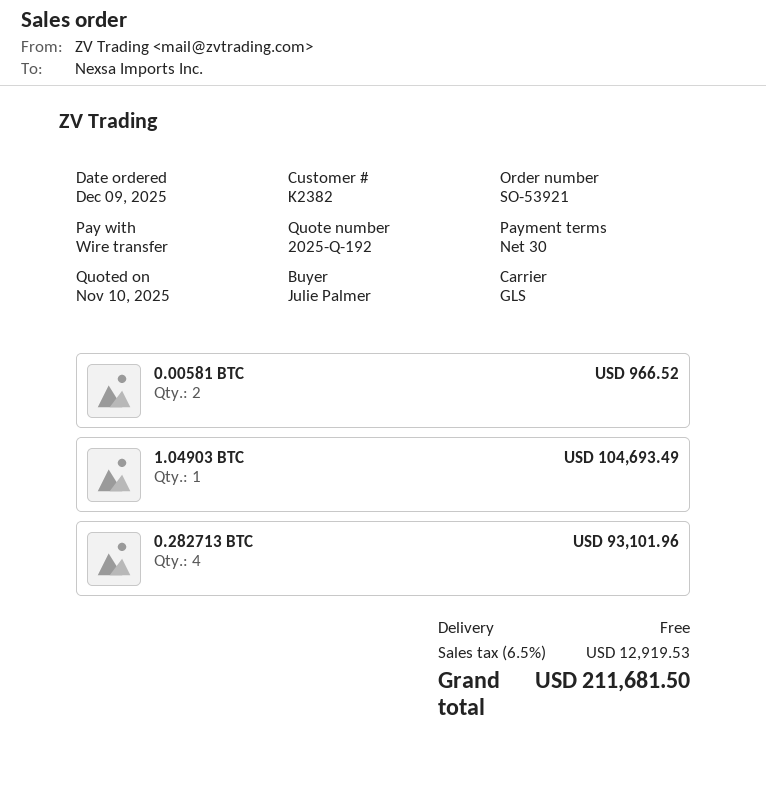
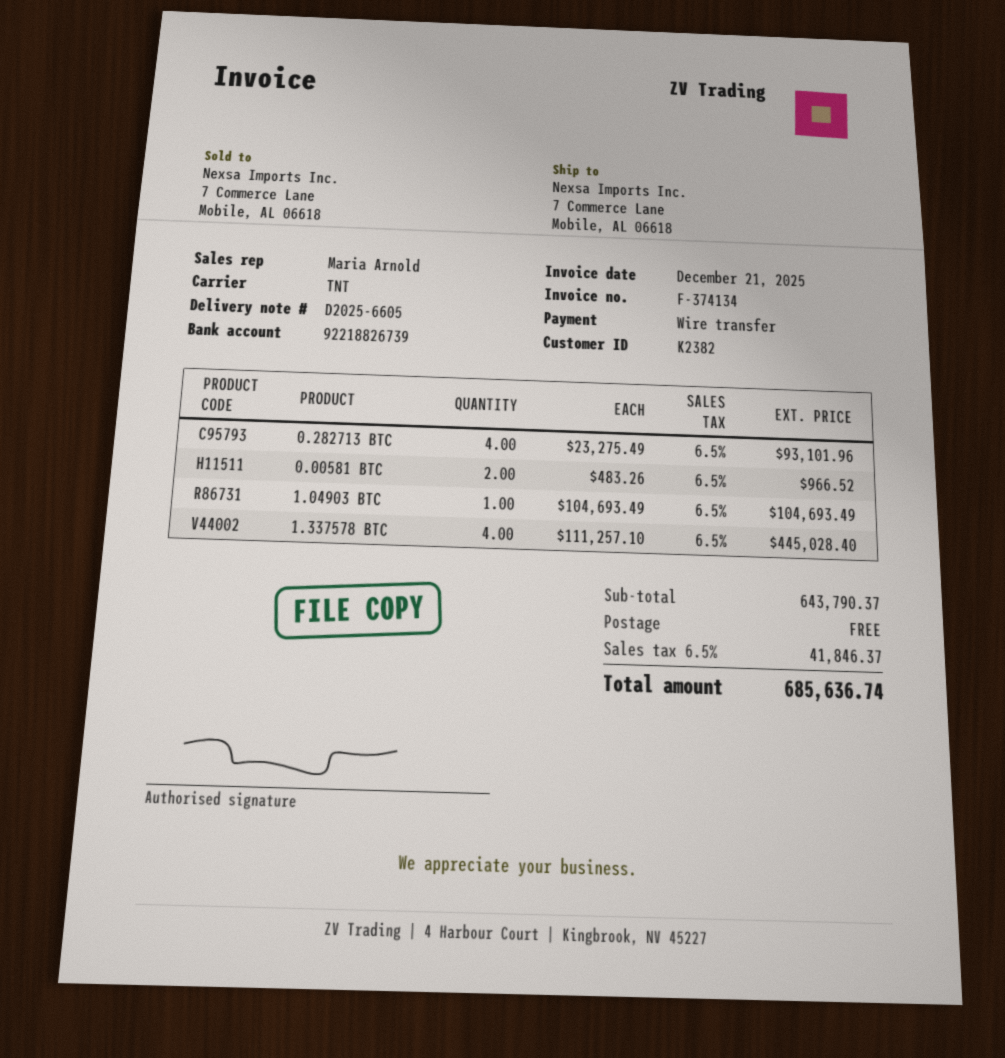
shipping method: GLS -> TNT
1.337578 BTC: none -> 4 for 445028.40
tax: 6.5% = 12919.53 -> 6.5% = 41846.37
total: 211681.50 -> 685636.74

